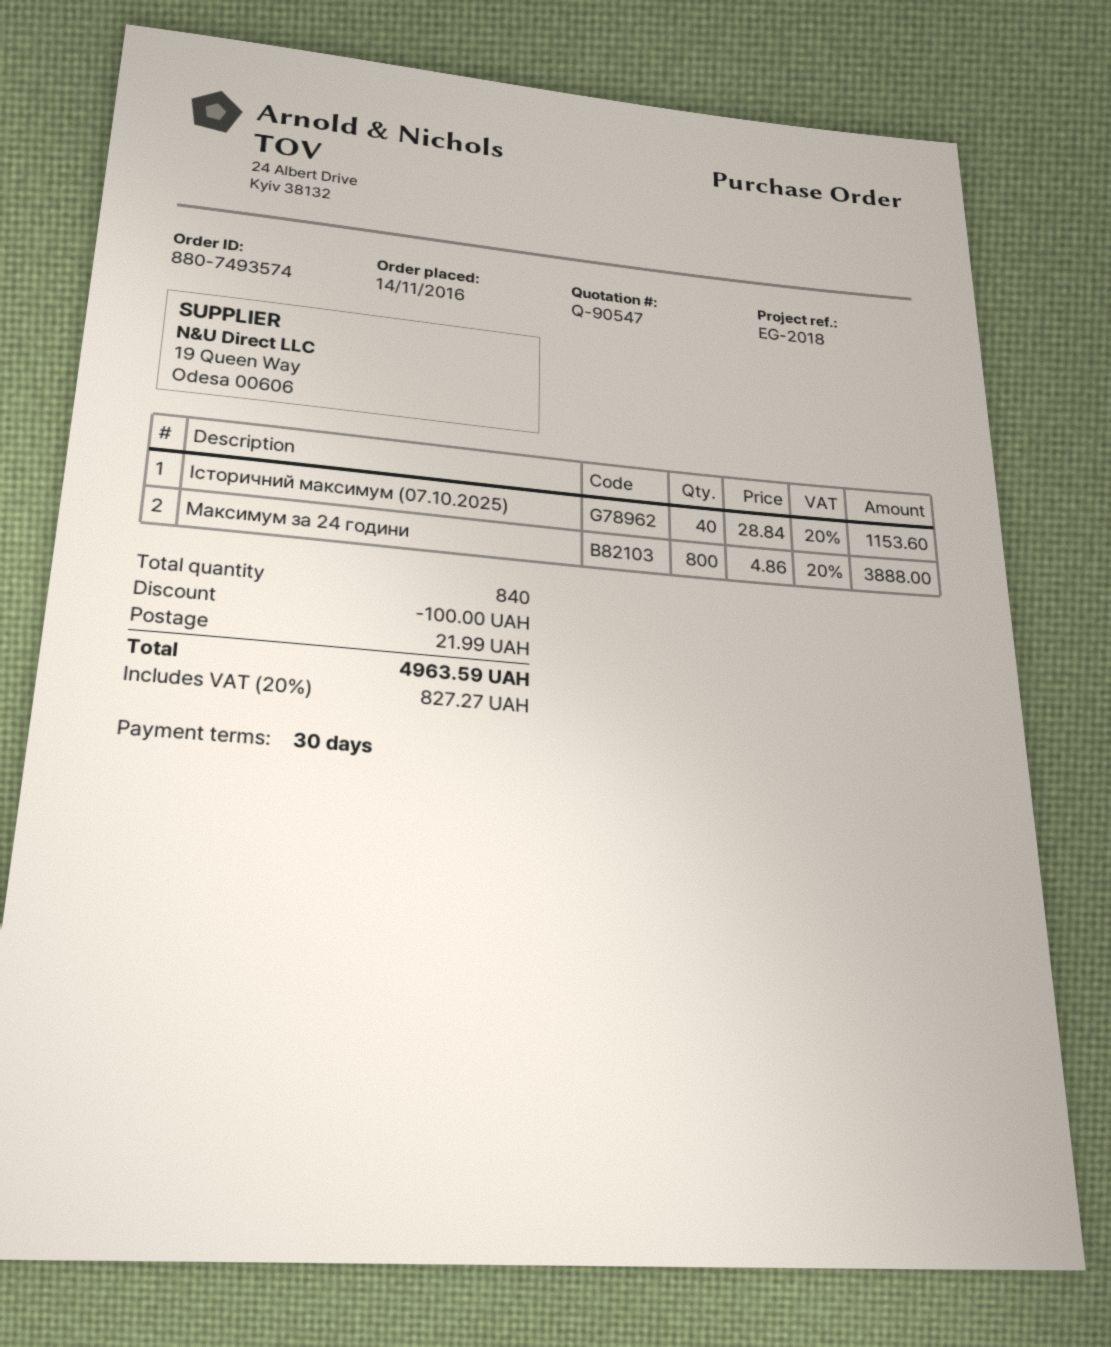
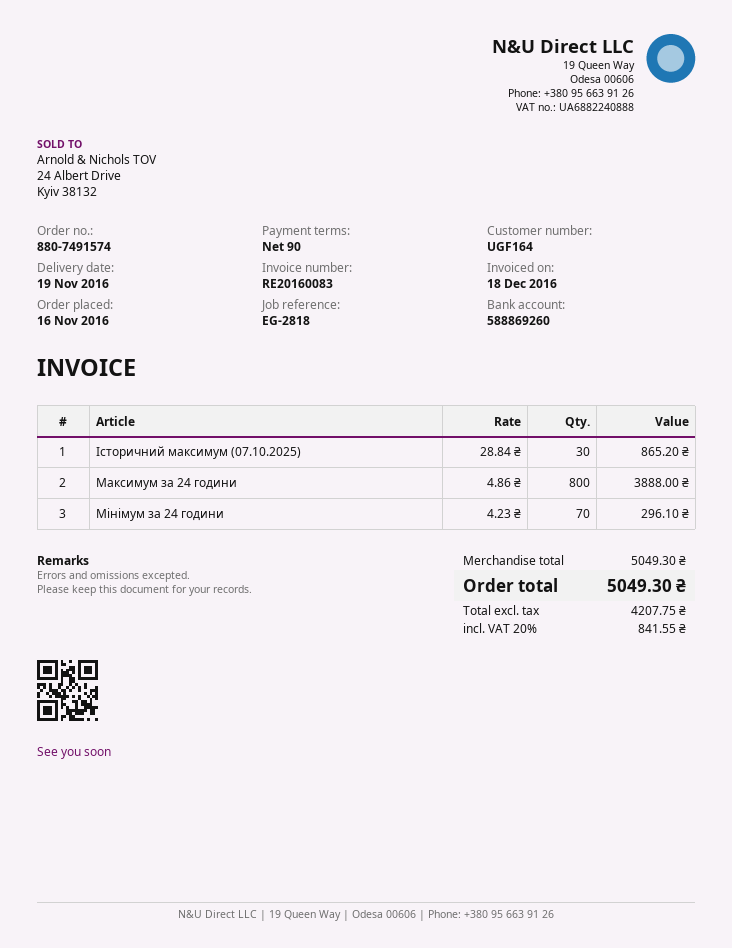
order number: 880-7493574 -> 880-7491574
order date: 2016-11-14 -> 2016-11-16
payment terms: 30 days -> 90 days
reference: EG-2018 -> EG-2818
Історичний максимум (07.10.2025): 40 x 28.84 = 1153.60 -> 30 x 28.84 = 865.20
Мінімум за 24 години: none -> 70 x 4.23 = 296.10
discount: 100.00 -> none
shipping: 21.99 -> none
tax: 20% = 827.27 -> 20% = 841.55
total: 4963.59 -> 5049.30

